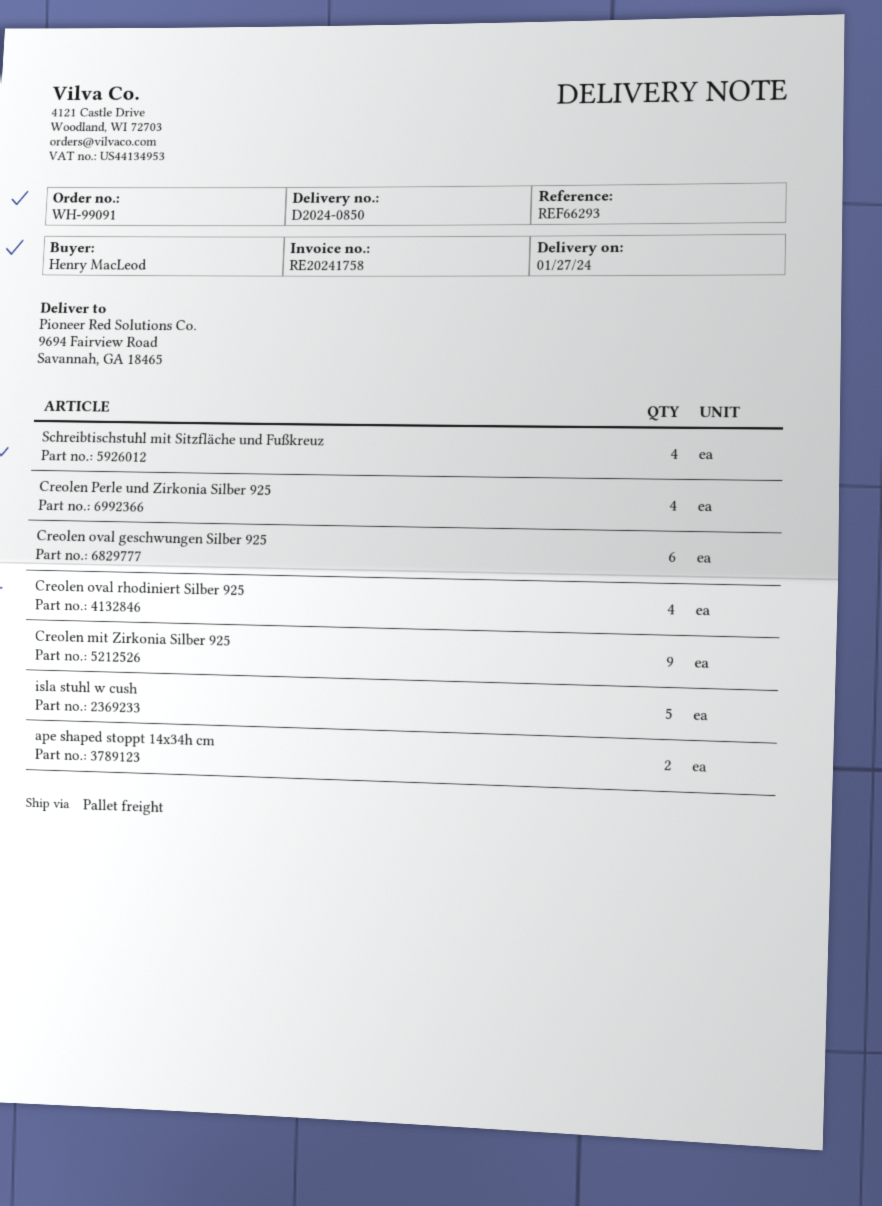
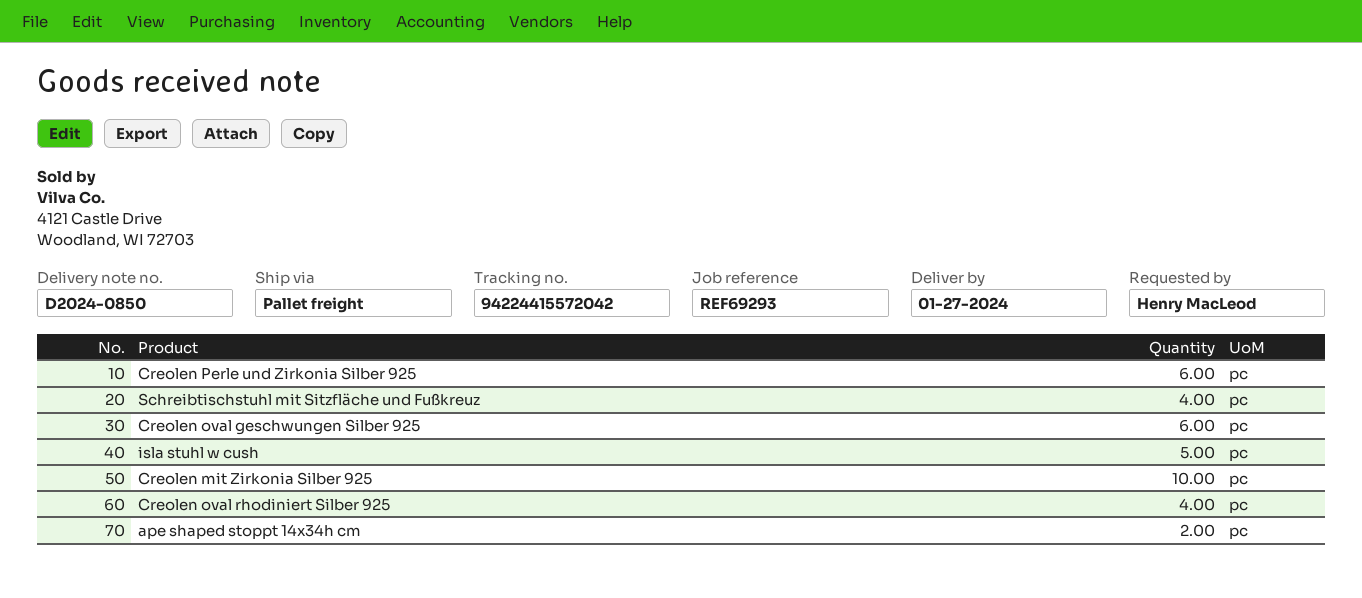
reference: REF66293 -> REF69293
Creolen Perle und Zirkonia Silber 925: 4 -> 6
Creolen mit Zirkonia Silber 925: 9 -> 10

